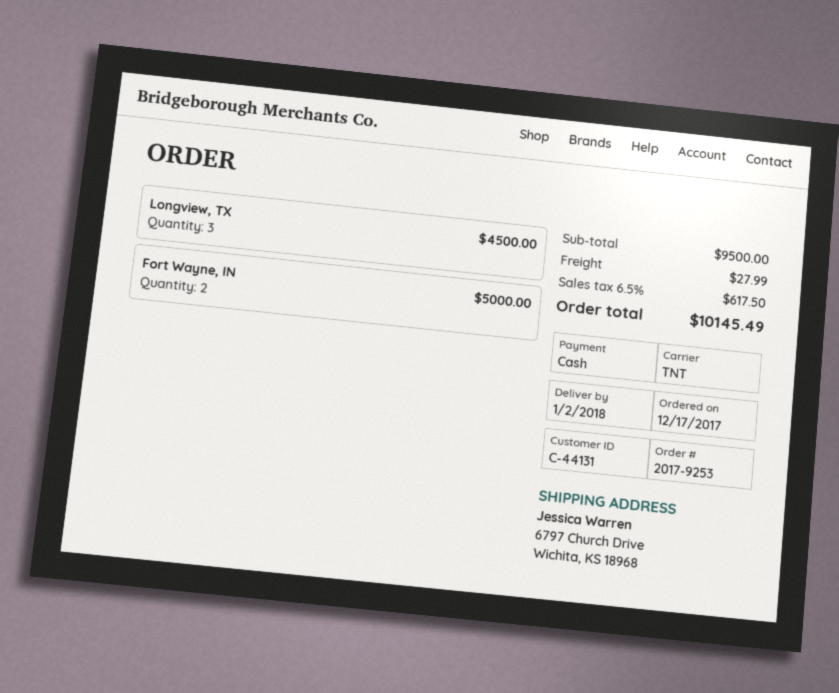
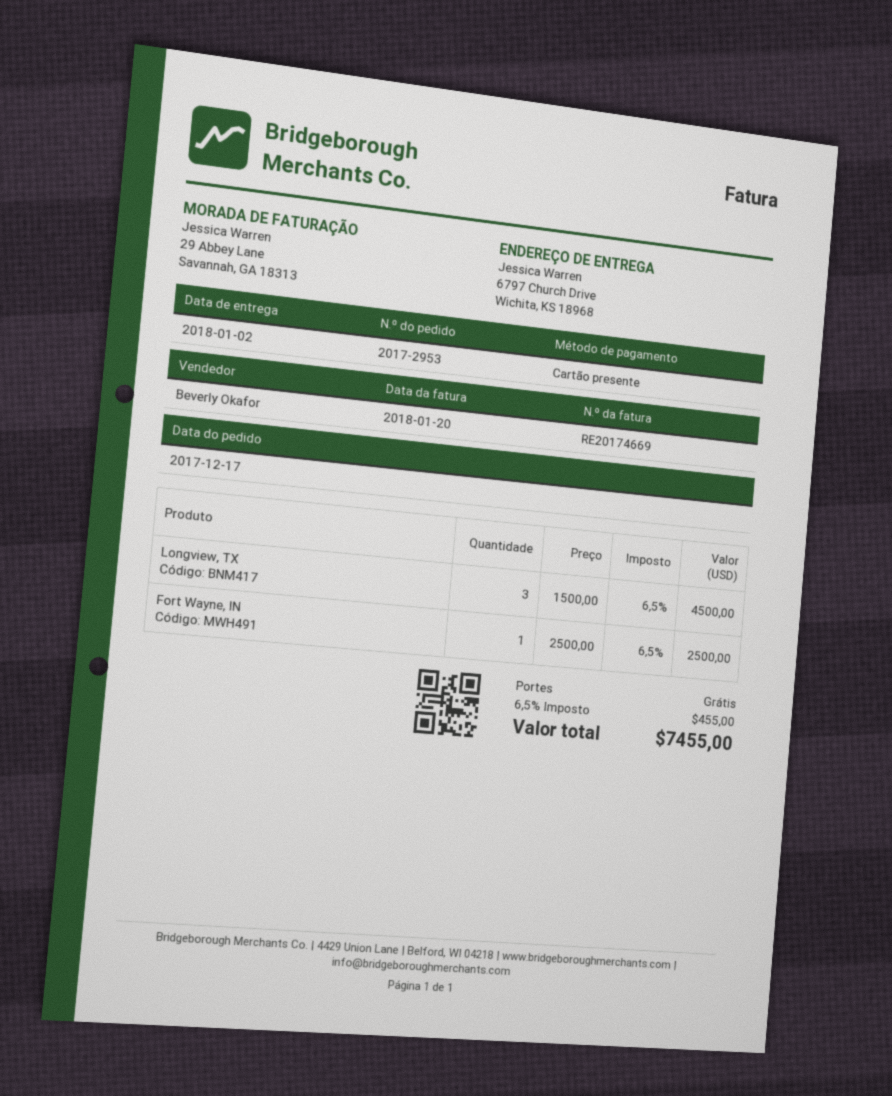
order number: 2017-9253 -> 2017-2953
payment method: cash -> gift card
Fort Wayne, IN: 2 for 5000.00 -> 1 for 2500.00
shipping: 27.99 -> 0.00
tax: 6.5% = 617.50 -> 6.5% = 455.00
total: 10145.49 -> 7455.00

